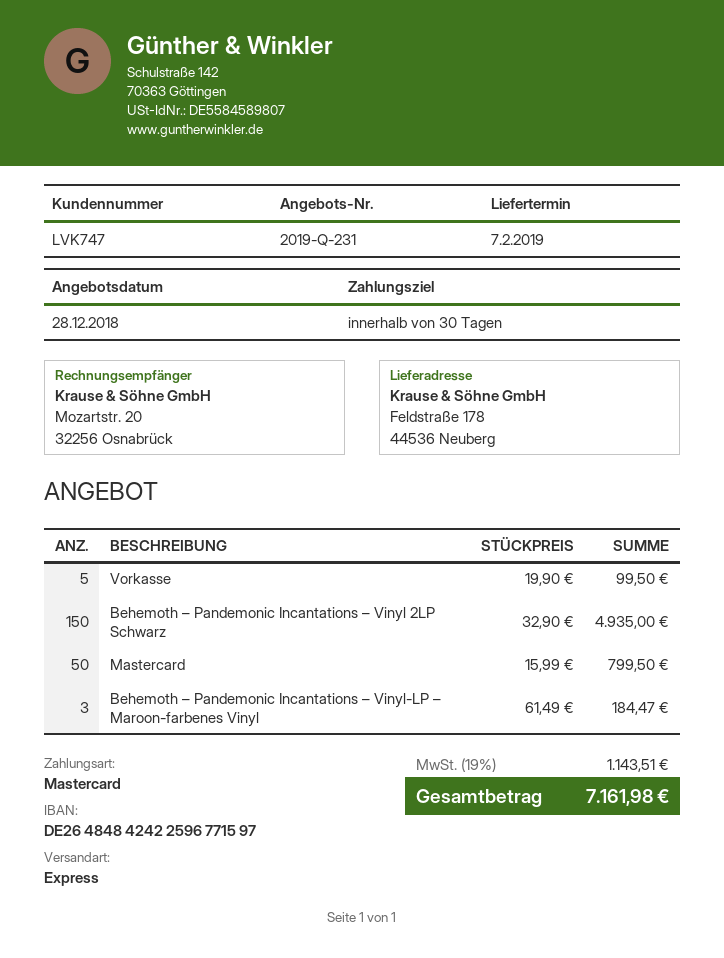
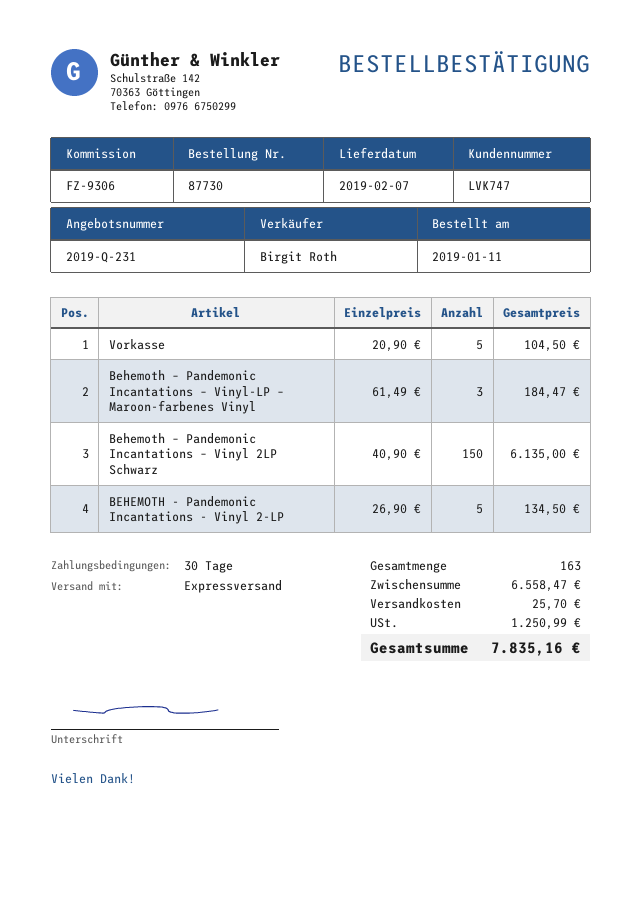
Vorkasse: 5 x 19.90 = 99.50 -> 5 x 20.90 = 104.50
Behemoth – Pandemonic Incantations – Vinyl 2LP Schwarz: 150 x 32.90 = 4935.00 -> 150 x 40.90 = 6135.00
Mastercard: 50 x 15.99 = 799.50 -> none
BEHEMOTH - Pandemonic Incantations - Vinyl 2-LP: none -> 5 x 26.90 = 134.50
shipping: none -> 25.70
tax: 1143.51 -> 1250.99
total: 7161.98 -> 7835.16

